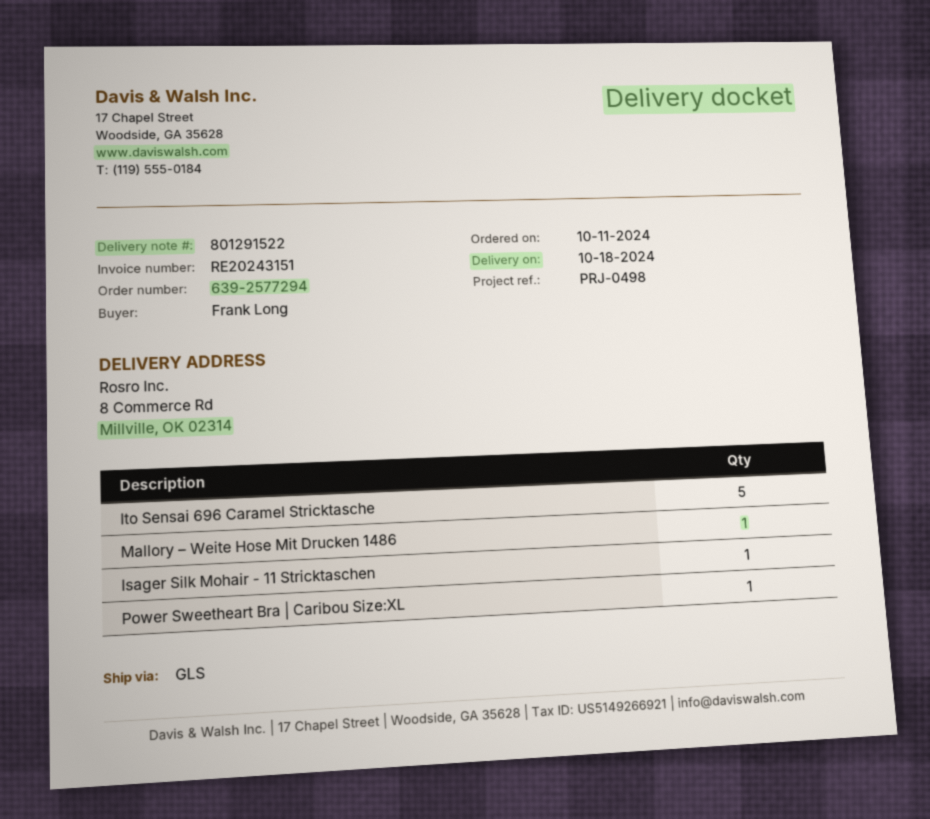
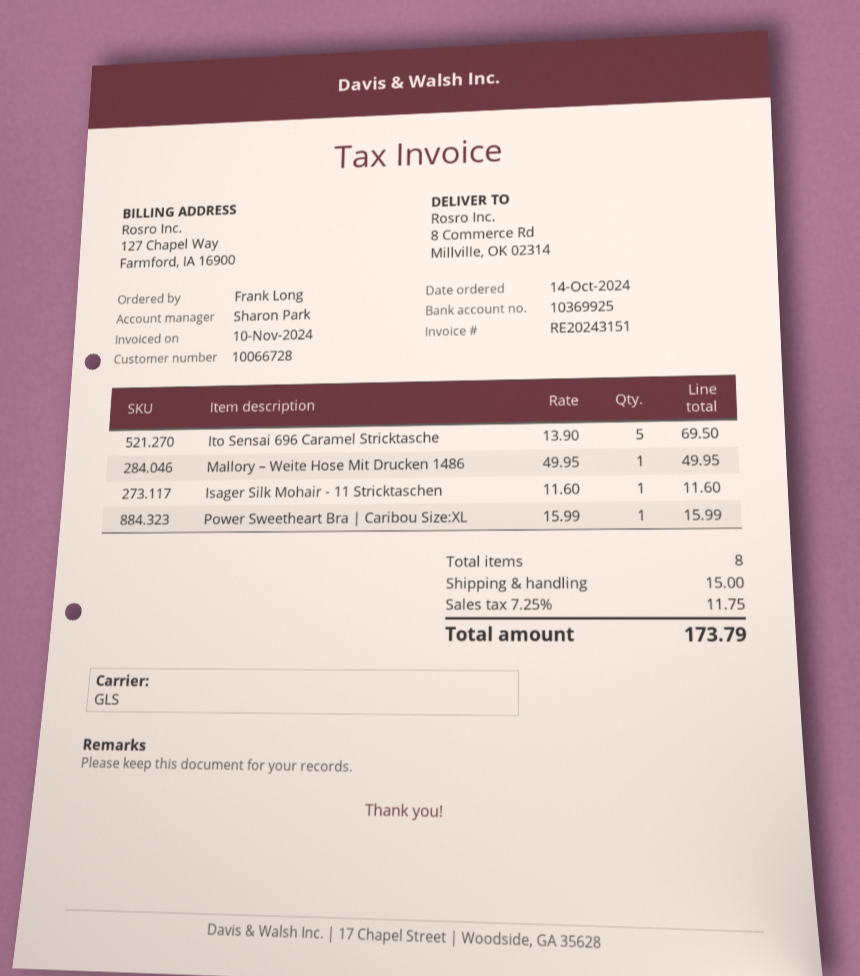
order date: 2024-10-11 -> 2024-10-14

